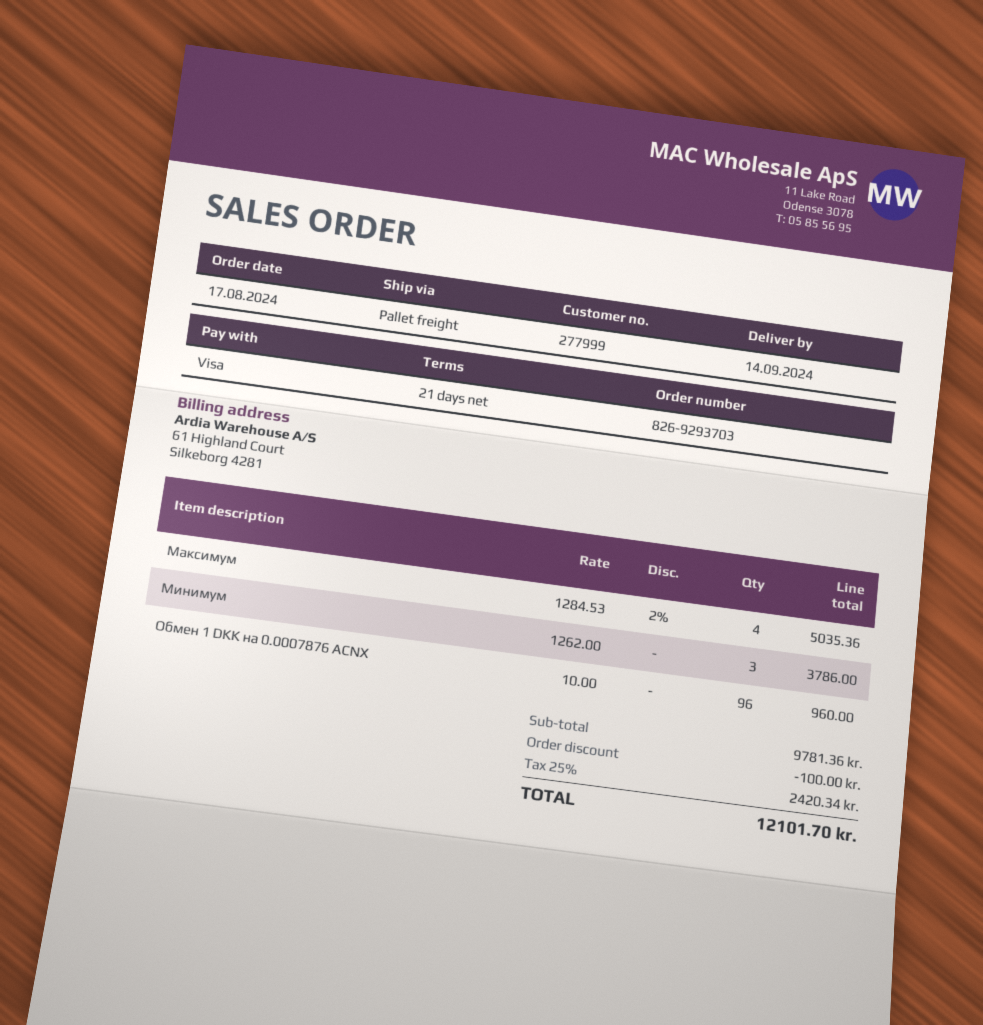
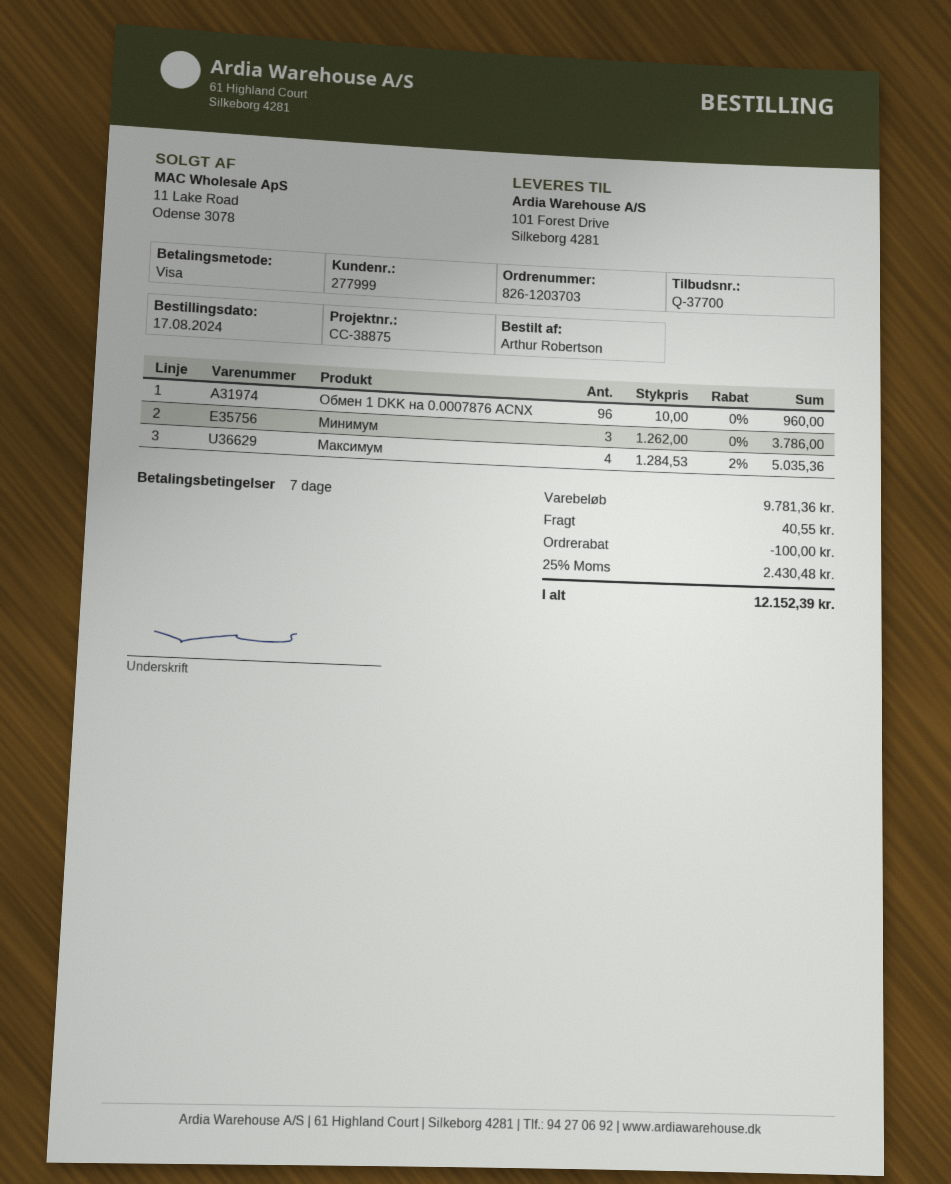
order number: 826-9293703 -> 826-1203703
payment terms: 21 days -> 7 days
shipping: none -> 40.55
tax: 25% = 2420.34 -> 25% = 2430.48
total: 12101.70 -> 12152.39

